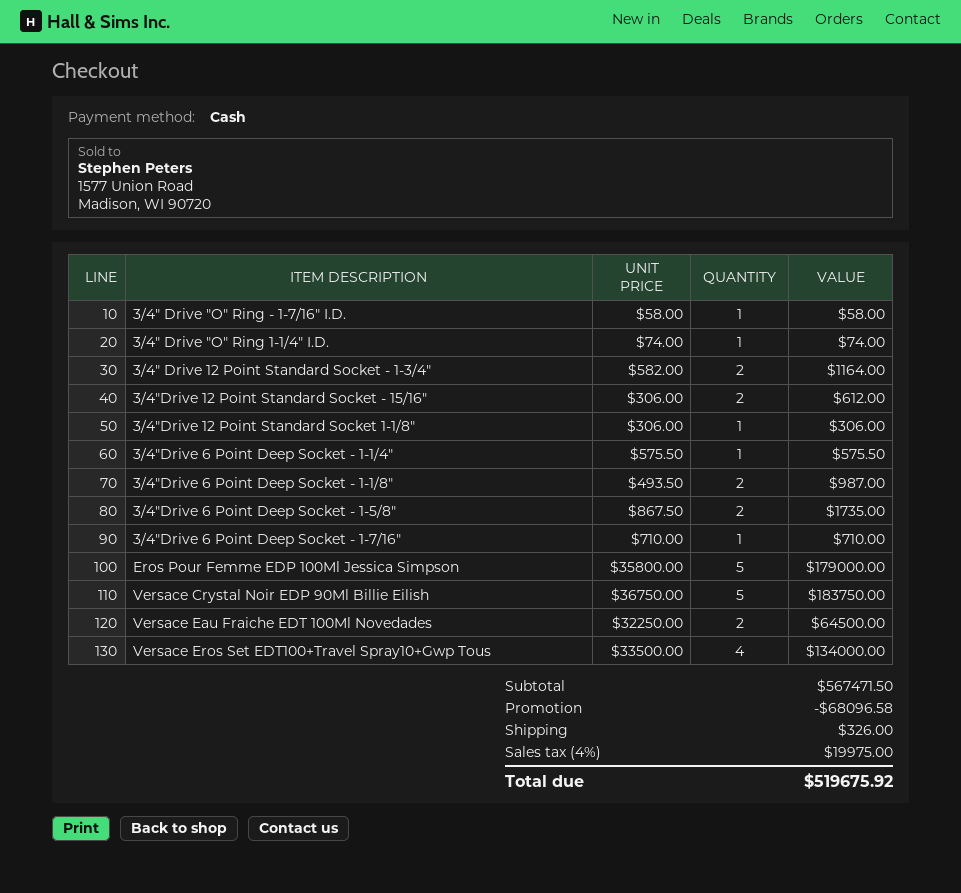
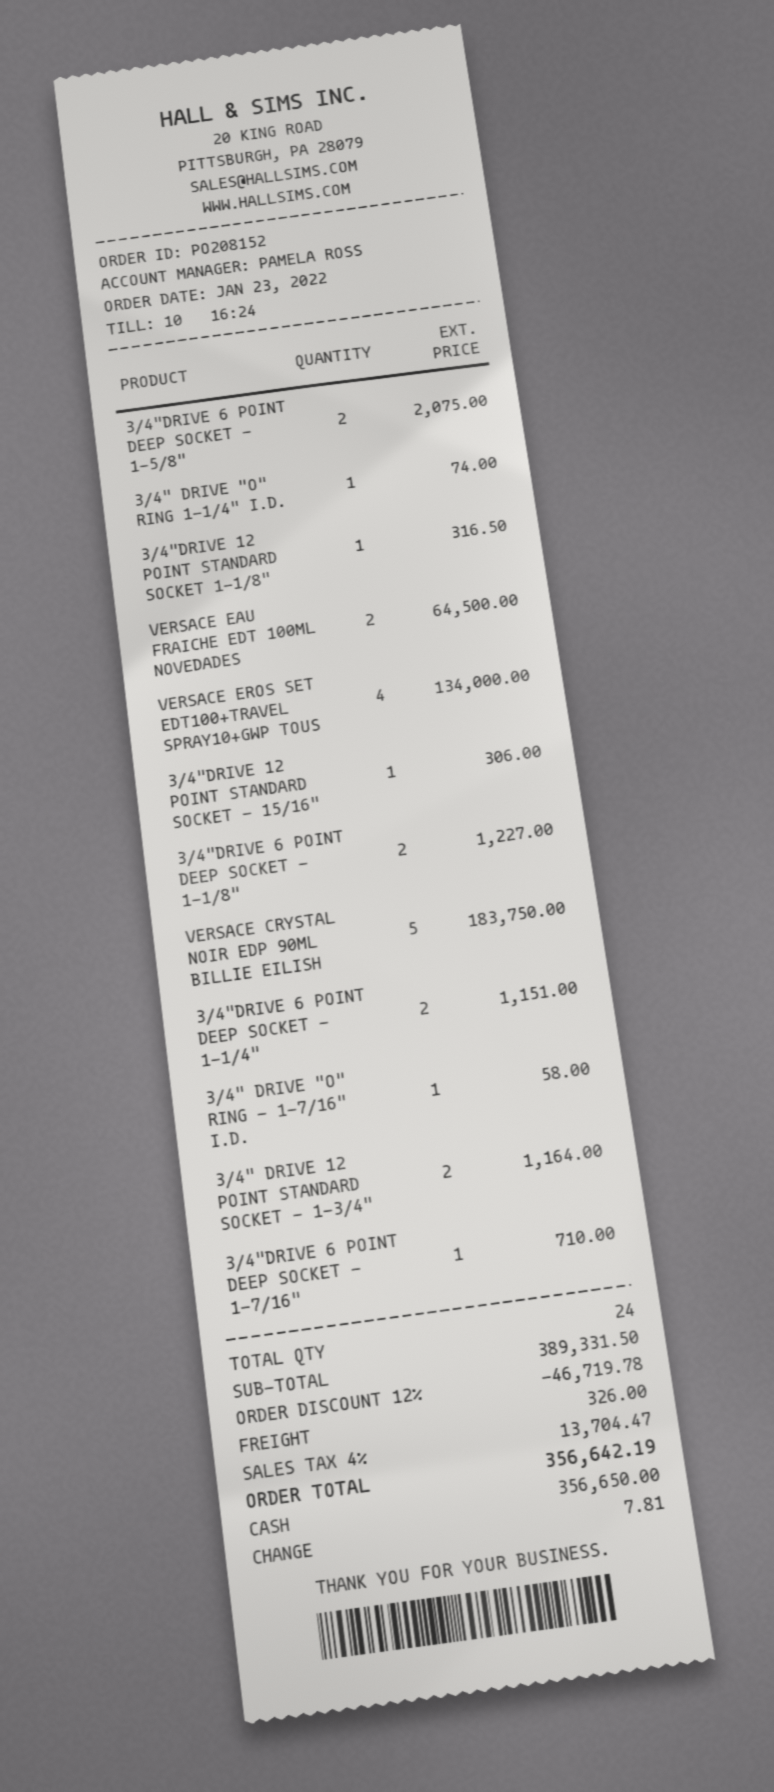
3/4"Drive 12 Point Standard Socket - 15/16": 2 for 612.00 -> 1 for 306.00
3/4"Drive 12 Point Standard Socket 1-1/8": 1 for 306.00 -> 1 for 316.50
3/4"Drive 6 Point Deep Socket - 1-1/4": 1 for 575.50 -> 2 for 1151.00
3/4"Drive 6 Point Deep Socket - 1-1/8": 2 for 987.00 -> 2 for 1227.00
3/4"Drive 6 Point Deep Socket - 1-5/8": 2 for 1735.00 -> 2 for 2075.00
Eros Pour Femme EDP 100Ml Jessica Simpson: 5 for 179000.00 -> none
subtotal: 567471.50 -> 389331.50
discount: 68096.58 -> 46719.78
tax: 4% = 19975.00 -> 4% = 13704.47
total: 519675.92 -> 356642.19

